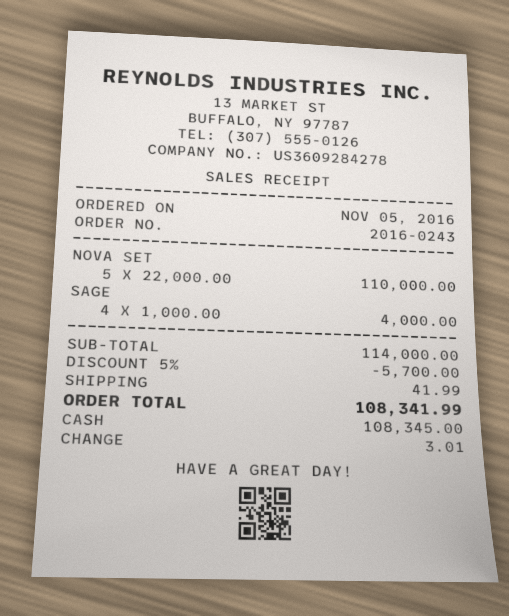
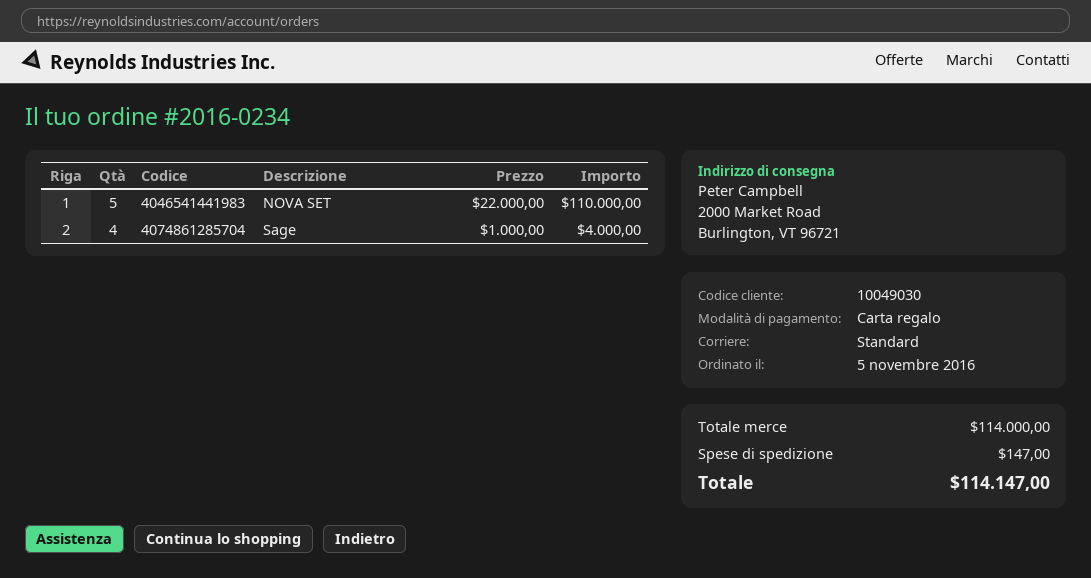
order number: 2016-0243 -> 2016-0234
payment method: cash -> gift card
discount: 5% = 5700.00 -> none
shipping: 41.99 -> 147.00
total: 108341.99 -> 114147.00

